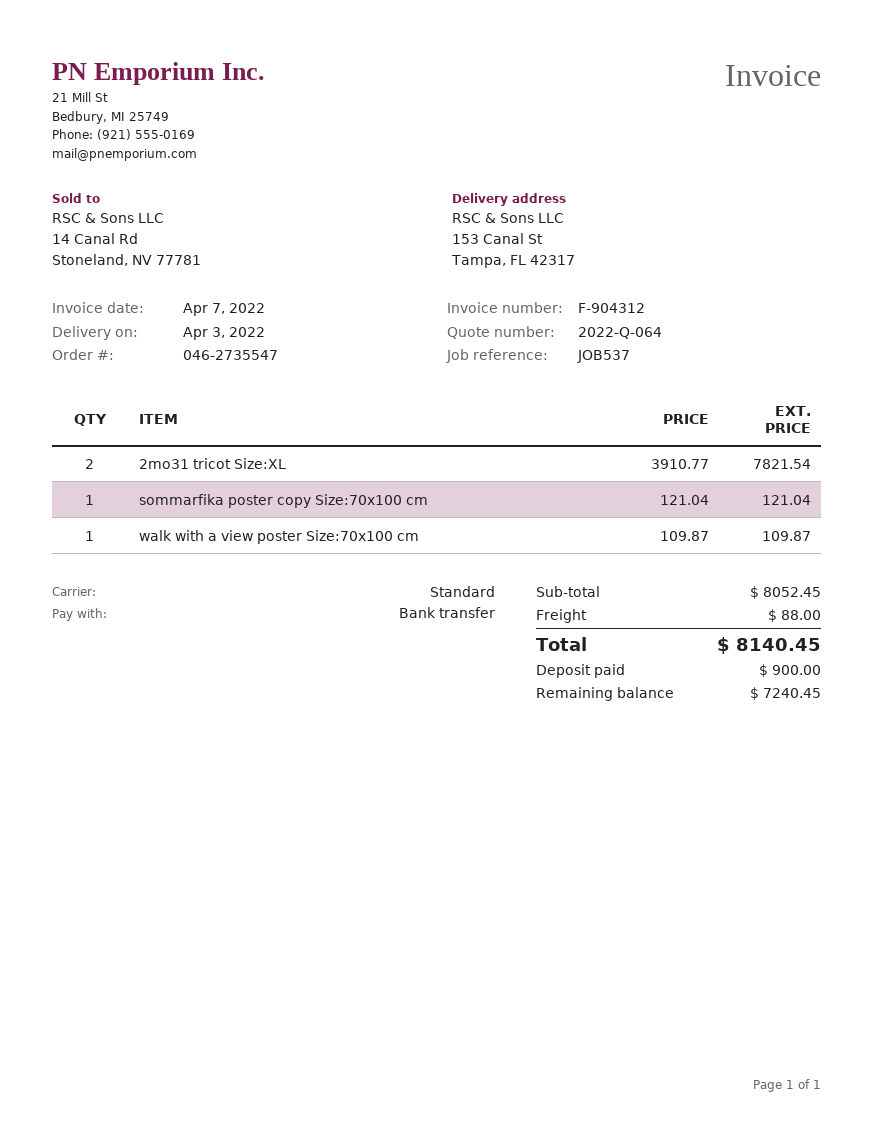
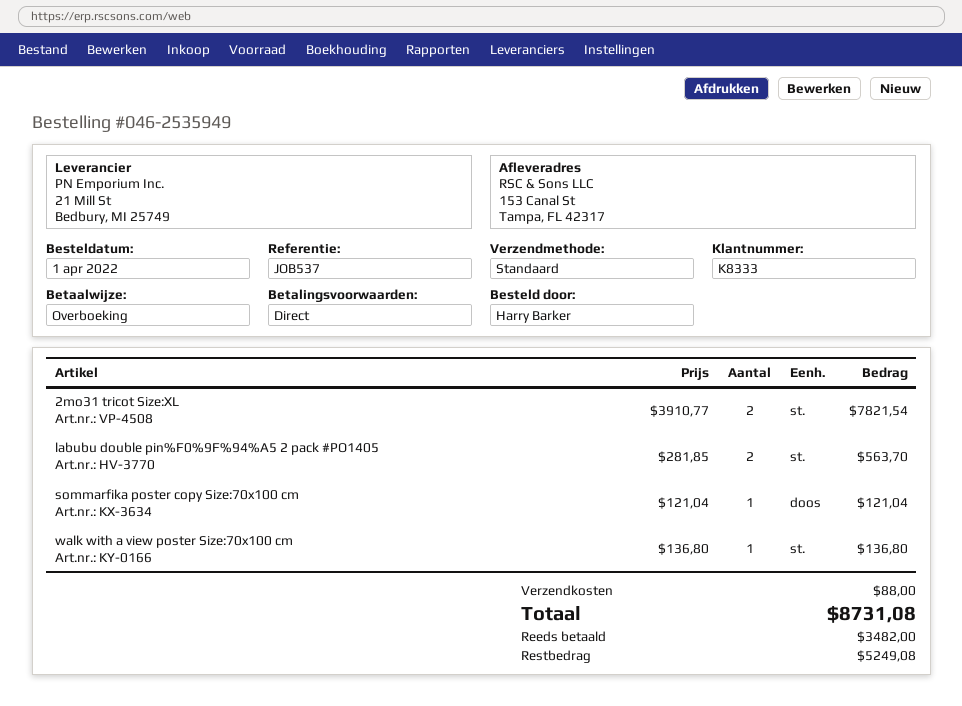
order number: 046-2735547 -> 046-2535949
walk with a view poster Size:70x100 cm: 1 x 109.87 = 109.87 -> 1 x 136.80 = 136.80
labubu double pin%F0%9F%94%A5 2 pack #PO1405: none -> 2 x 281.85 = 563.70
total: 8140.45 -> 8731.08
deposit: 900.00 -> 3482.00
balance: 7240.45 -> 5249.08

